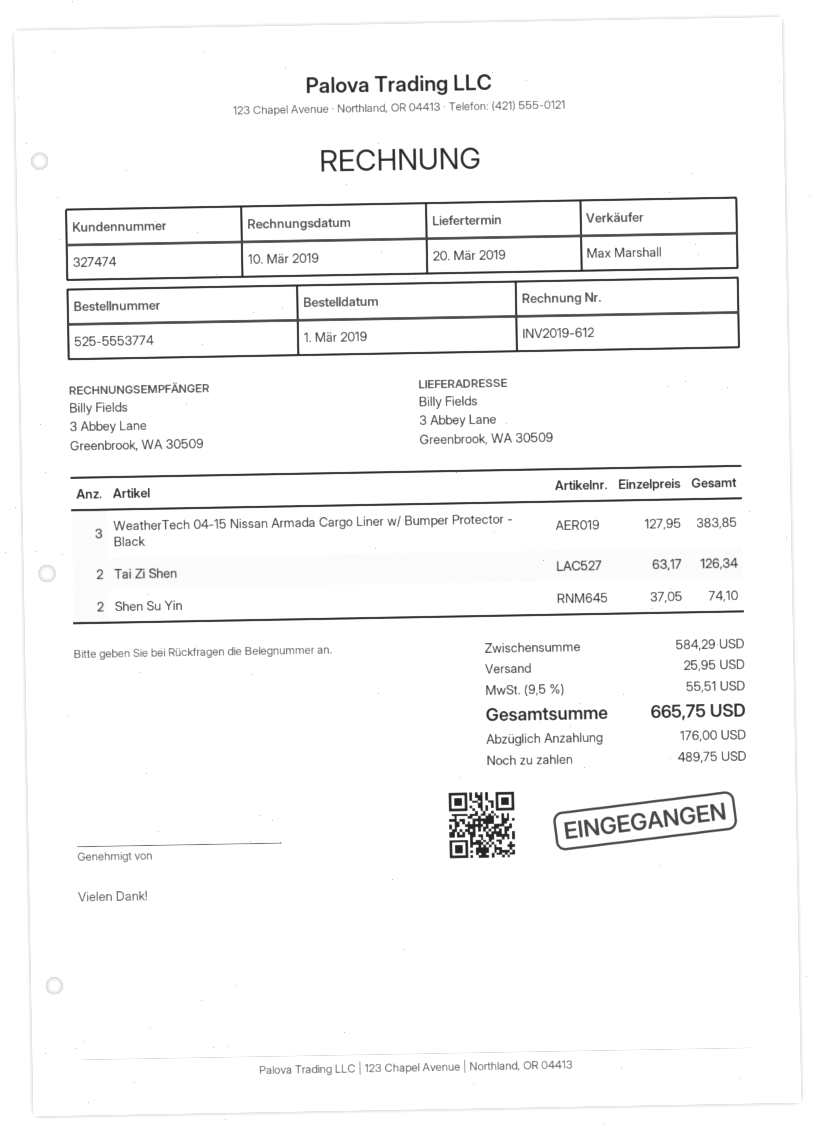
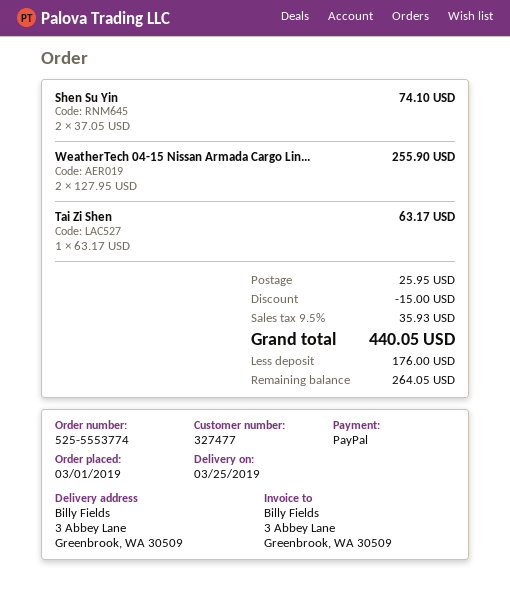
delivery date: 2019-03-20 -> 2019-03-25
customer number: 327474 -> 327477
WeatherTech 04-15 Nissan Armada Cargo Liner w/ Bumper Protector - Black: 3 x 127.95 = 383.85 -> 2 x 127.95 = 255.90
Tai Zi Shen: 2 x 63.17 = 126.34 -> 1 x 63.17 = 63.17
discount: none -> 15.00
tax: 9.5% = 55.51 -> 9.5% = 35.93
total: 665.75 -> 440.05
balance: 489.75 -> 264.05

